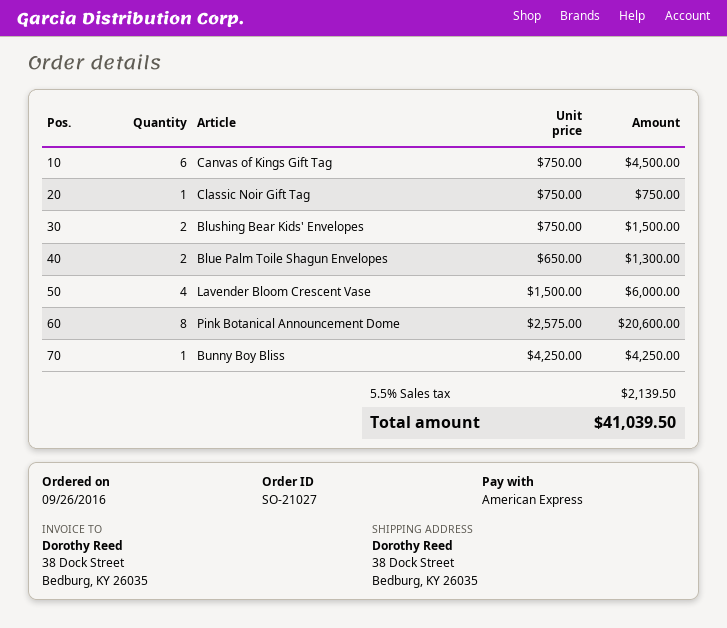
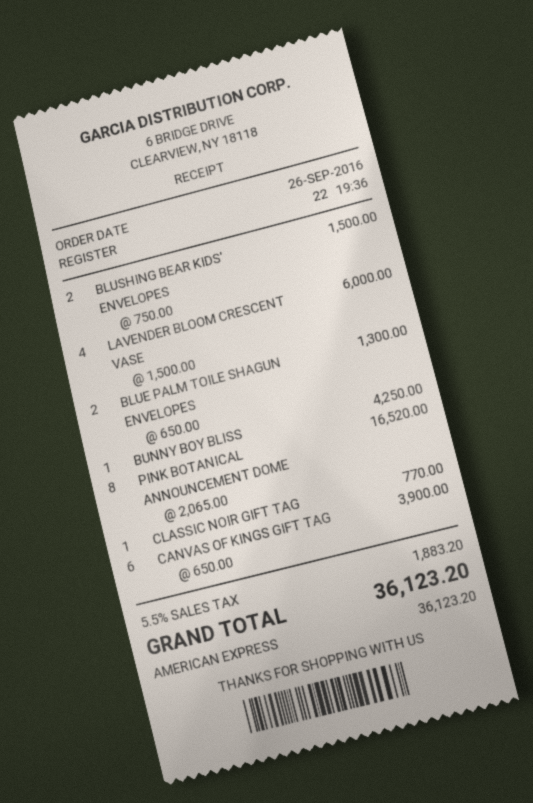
Canvas of Kings Gift Tag: 6 x 750.00 = 4500.00 -> 6 x 650.00 = 3900.00
Classic Noir Gift Tag: 1 x 750.00 = 750.00 -> 1 x 770.00 = 770.00
Pink Botanical Announcement Dome: 8 x 2575.00 = 20600.00 -> 8 x 2065.00 = 16520.00
tax: 5.5% = 2139.50 -> 5.5% = 1883.20
total: 41039.50 -> 36123.20

